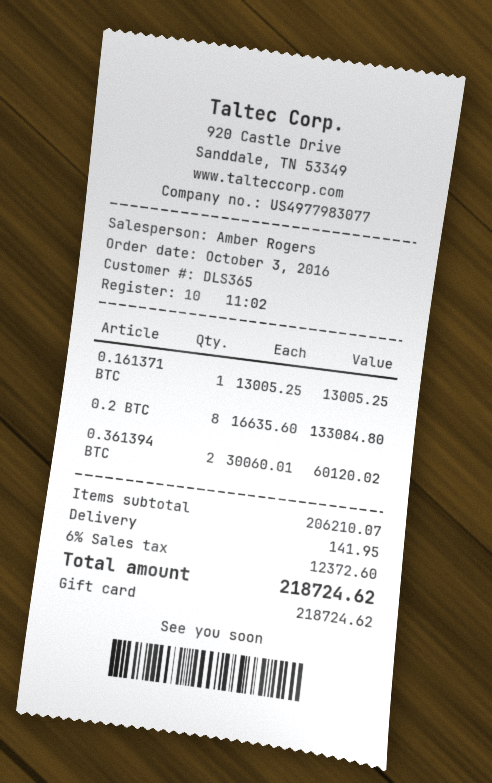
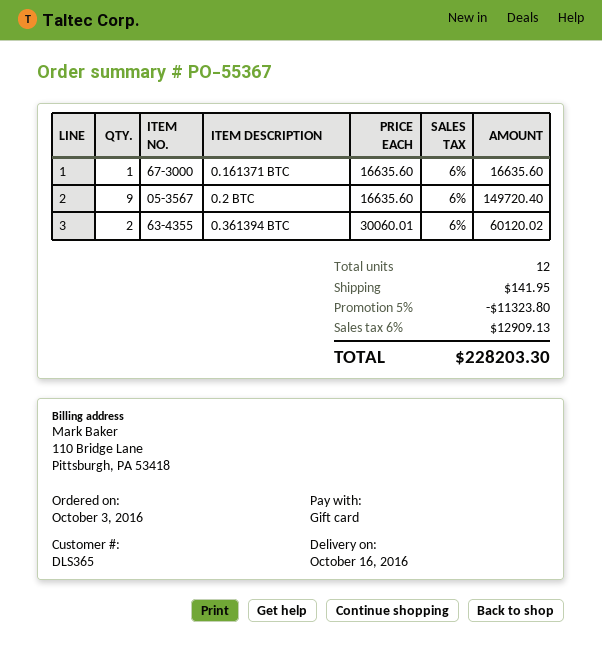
0.161371 BTC: 1 x 13005.25 = 13005.25 -> 1 x 16635.60 = 16635.60
0.2 BTC: 8 x 16635.60 = 133084.80 -> 9 x 16635.60 = 149720.40
discount: none -> 5% = 11323.80
tax: 6% = 12372.60 -> 6% = 12909.13
total: 218724.62 -> 228203.30

